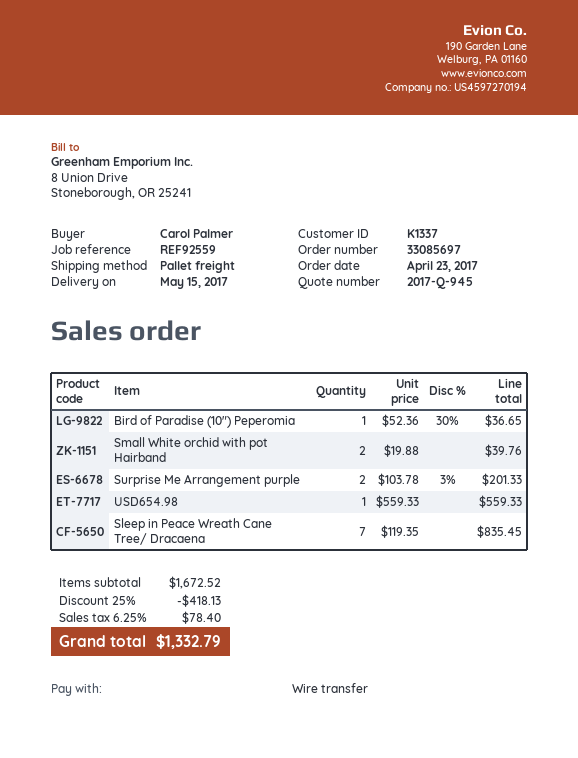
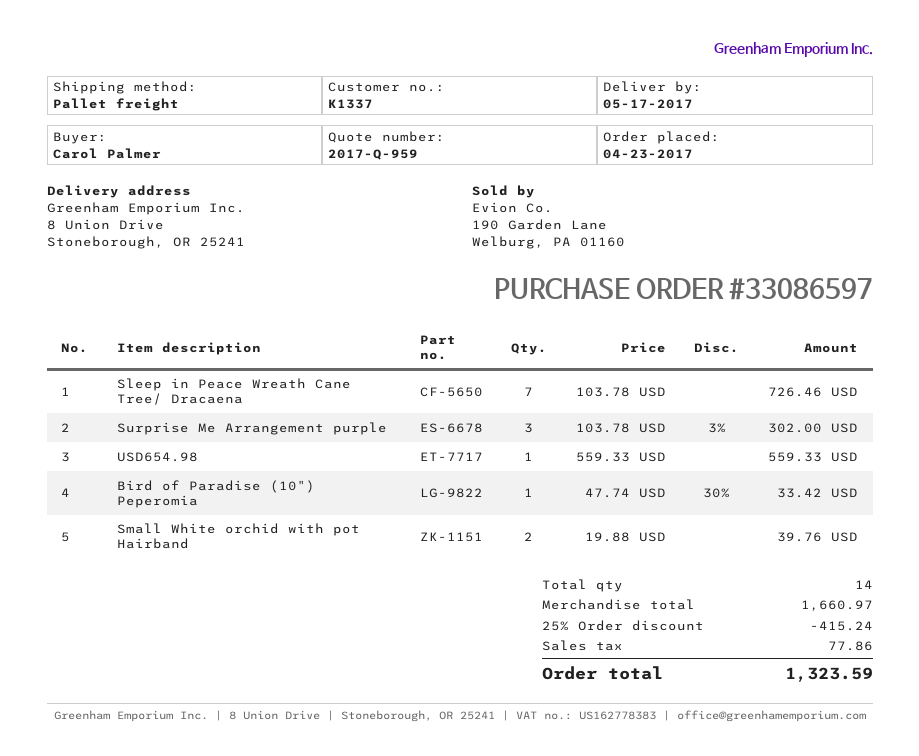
quote number: 2017-Q-945 -> 2017-Q-959
order number: 33085697 -> 33086597
delivery date: 2017-05-15 -> 2017-05-17
Bird of Paradise (10") Peperomia: 1 x 52.36 - 30% = 36.65 -> 1 x 47.74 - 30% = 33.42
Surprise Me Arrangement purple: 2 x 103.78 - 3% = 201.33 -> 3 x 103.78 - 3% = 302.00
Sleep in Peace Wreath Cane Tree/ Dracaena: 7 x 119.35 = 835.45 -> 7 x 103.78 = 726.46
subtotal: 1672.52 -> 1660.97
discount: 25% = 418.13 -> 25% = 415.24
tax: 78.40 -> 77.86
total: 1332.79 -> 1323.59

